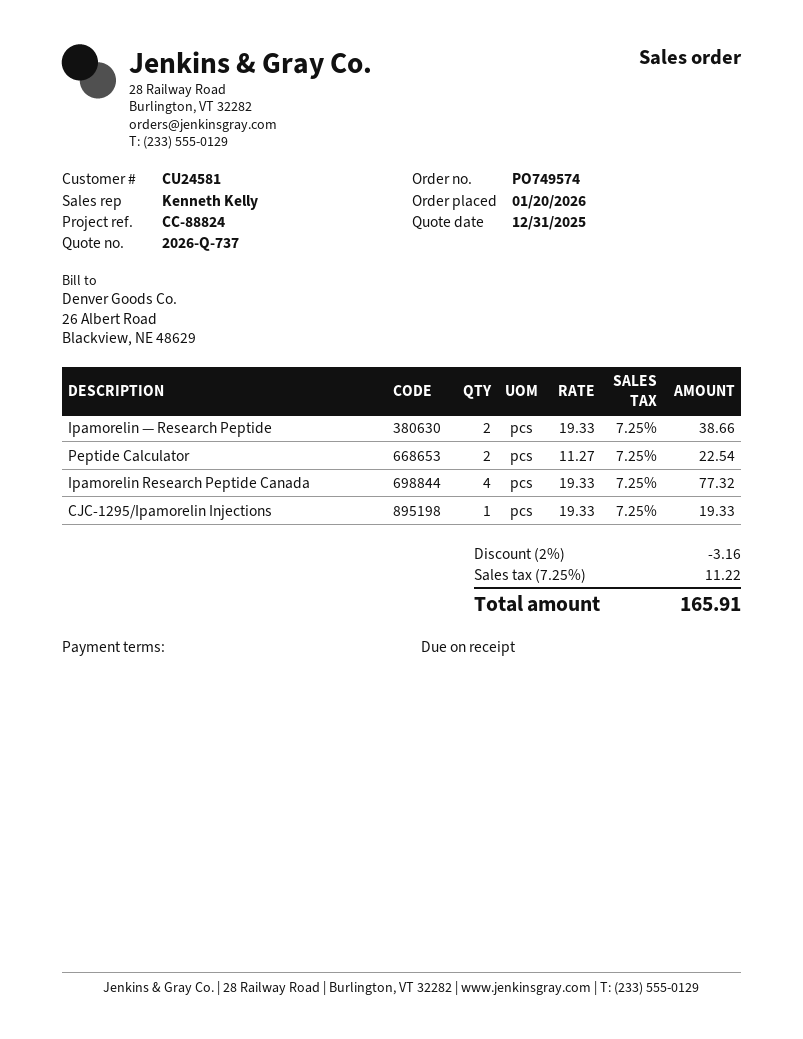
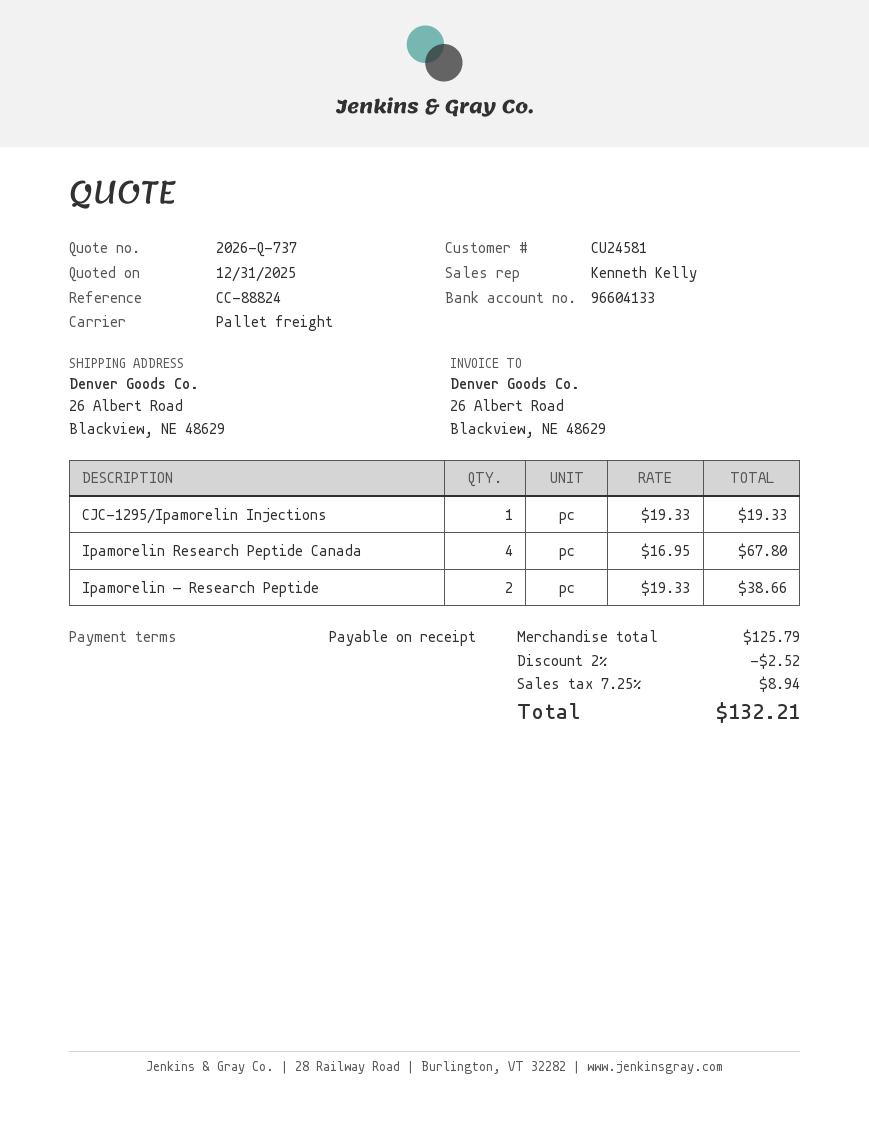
Peptide Calculator: 2 x 11.27 = 22.54 -> none
Ipamorelin Research Peptide Canada: 4 x 19.33 = 77.32 -> 4 x 16.95 = 67.80
discount: 2% = 3.16 -> 2% = 2.52
tax: 7.25% = 11.22 -> 7.25% = 8.94
total: 165.91 -> 132.21

